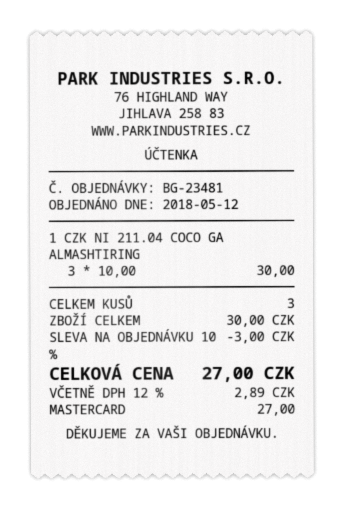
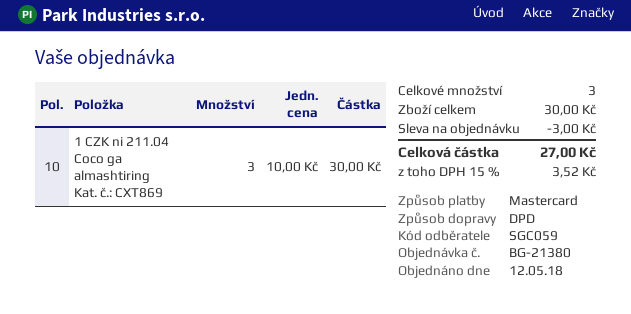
order number: BG-23481 -> BG-21380
tax: 12% = 2.89 -> 15% = 3.52

